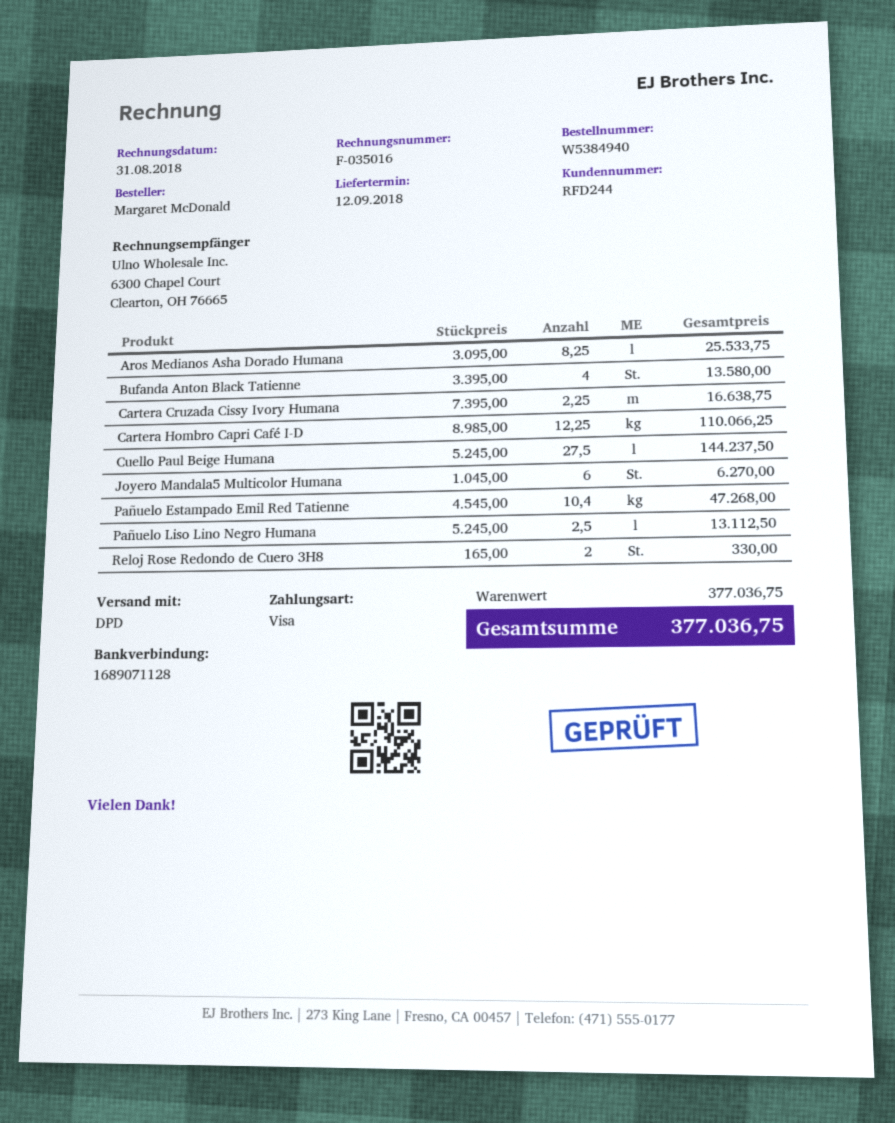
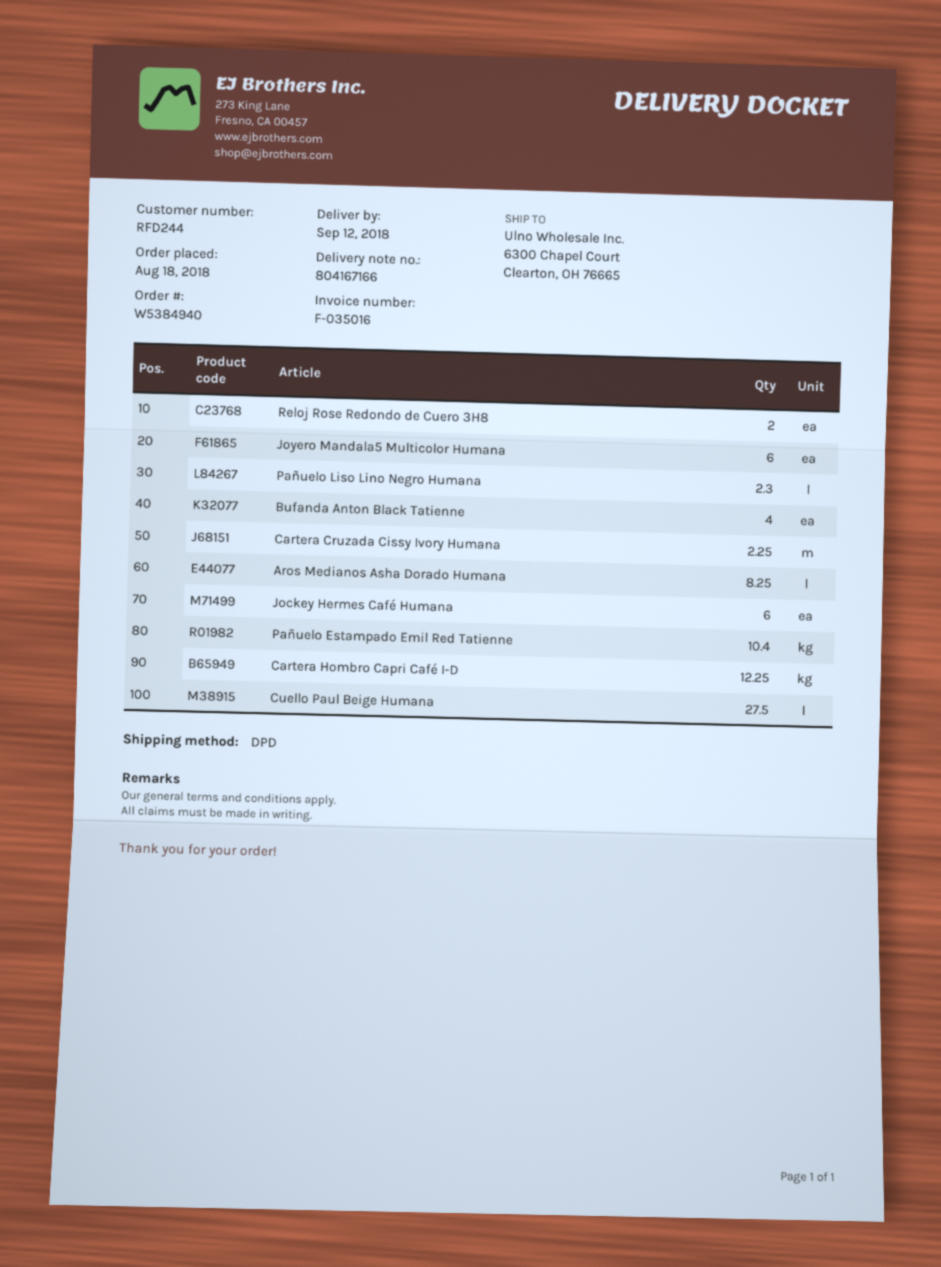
Pañuelo Liso Lino Negro Humana: 2.5 -> 2.3
Jockey Hermes Café Humana: none -> 6

